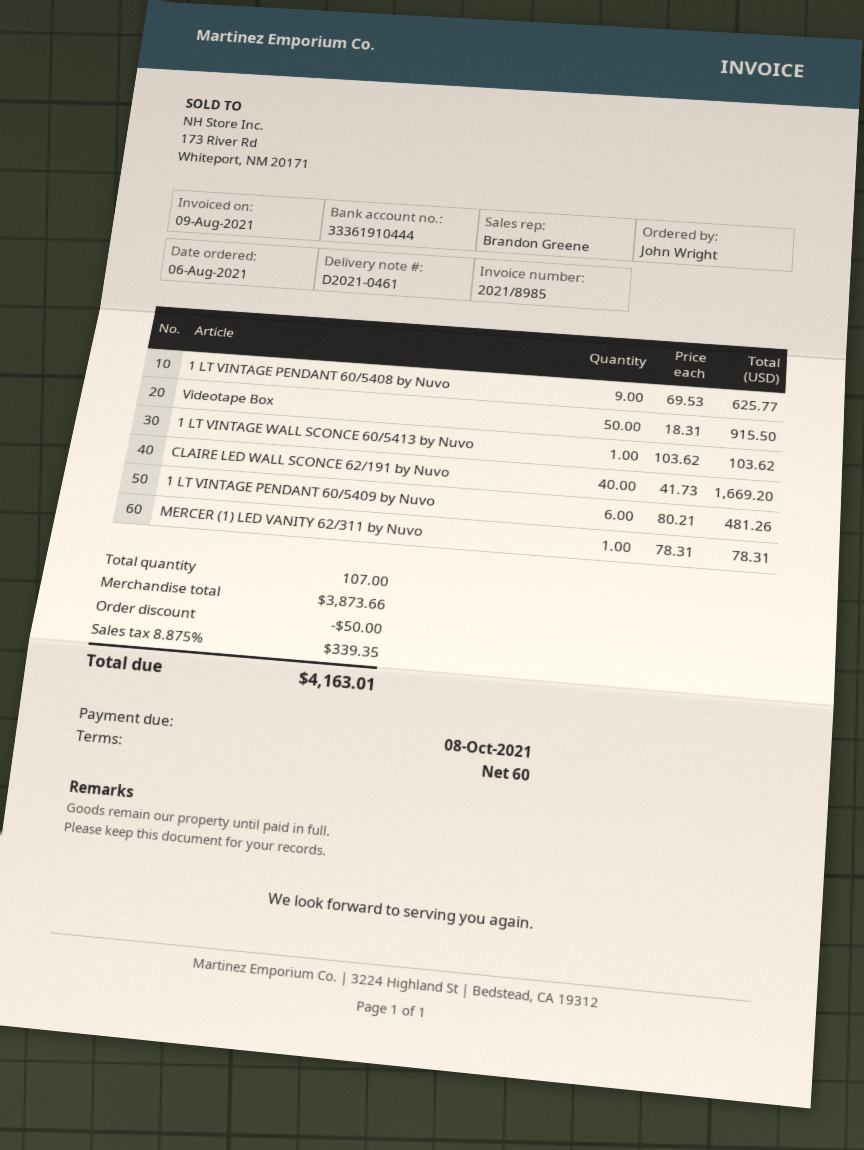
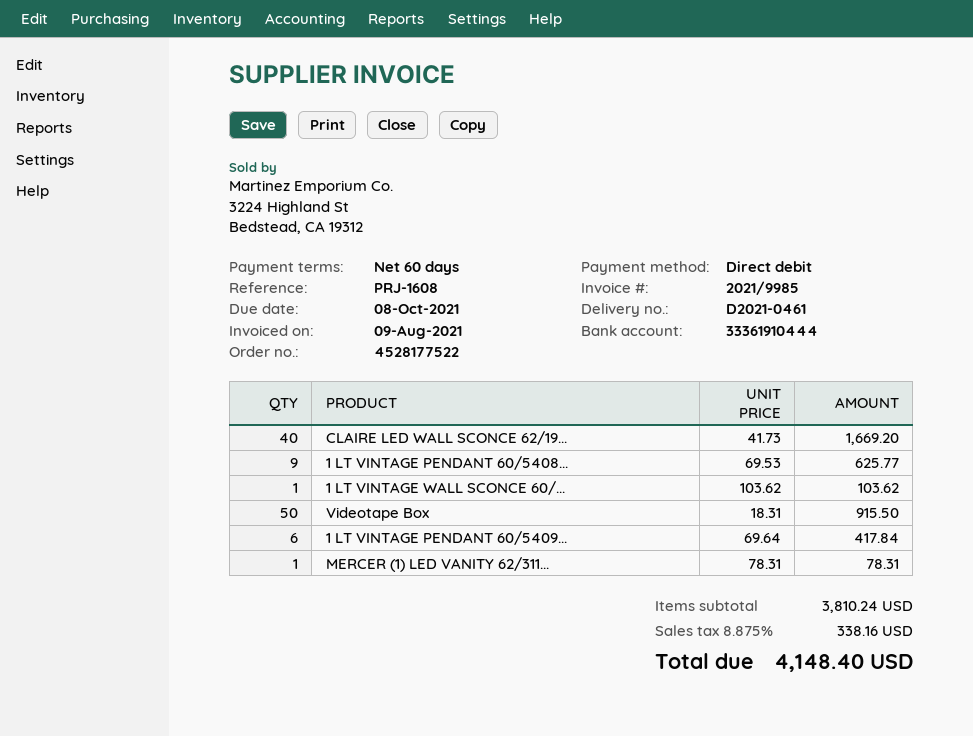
invoice number: 2021/8985 -> 2021/9985
1 LT VINTAGE PENDANT 60/5409 by Nuvo: 6 x 80.21 = 481.26 -> 6 x 69.64 = 417.84
subtotal: 3873.66 -> 3810.24
discount: 50.00 -> none
tax: 8.875% = 339.35 -> 8.875% = 338.16
total: 4163.01 -> 4148.40

